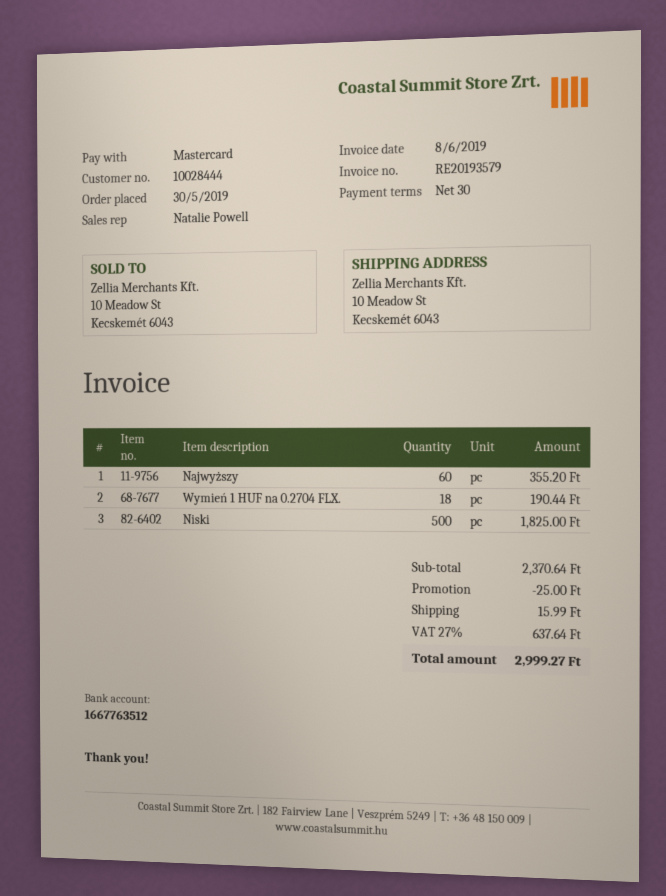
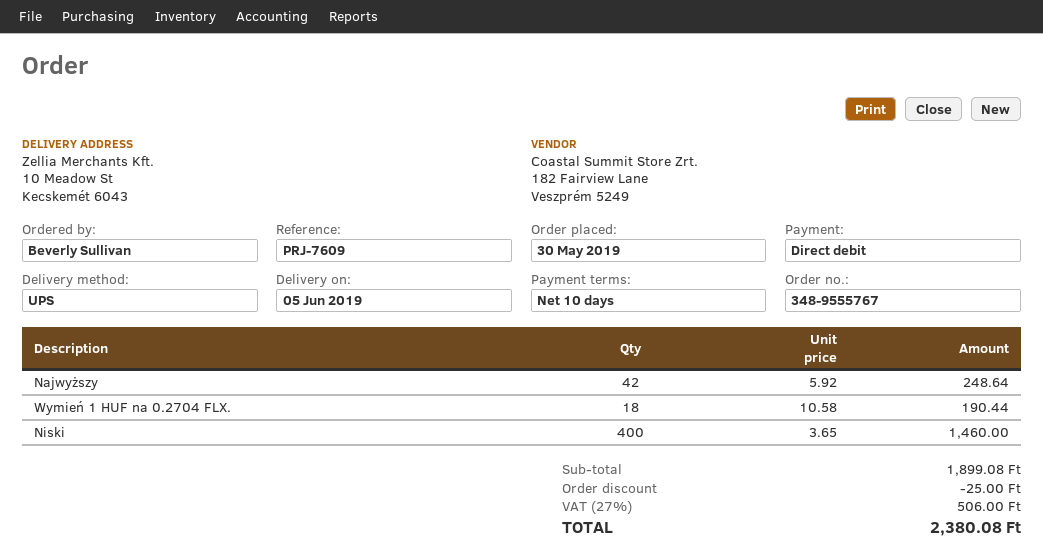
payment terms: 30 days -> 10 days
payment method: Mastercard -> direct debit
Najwyższy: 60 for 355.20 -> 42 for 248.64
Niski: 500 for 1825.00 -> 400 for 1460.00
subtotal: 2370.64 -> 1899.08
shipping: 15.99 -> none
tax: 27% = 637.64 -> 27% = 506.00
total: 2999.27 -> 2380.08

